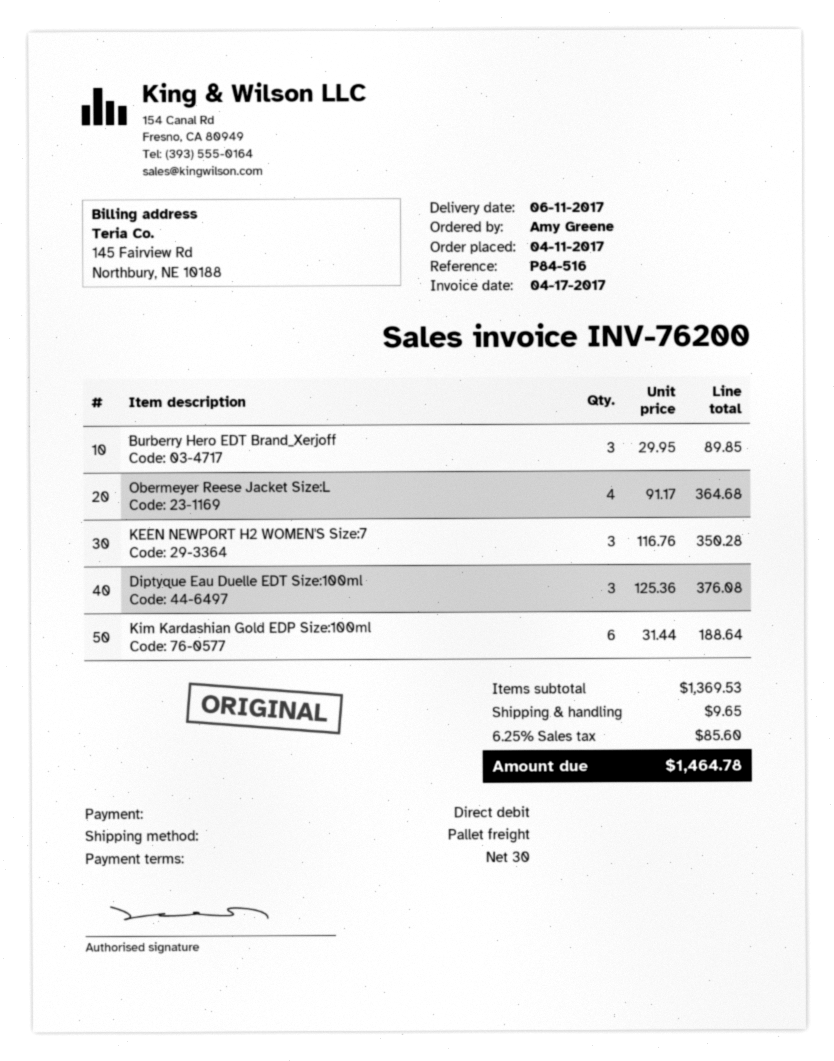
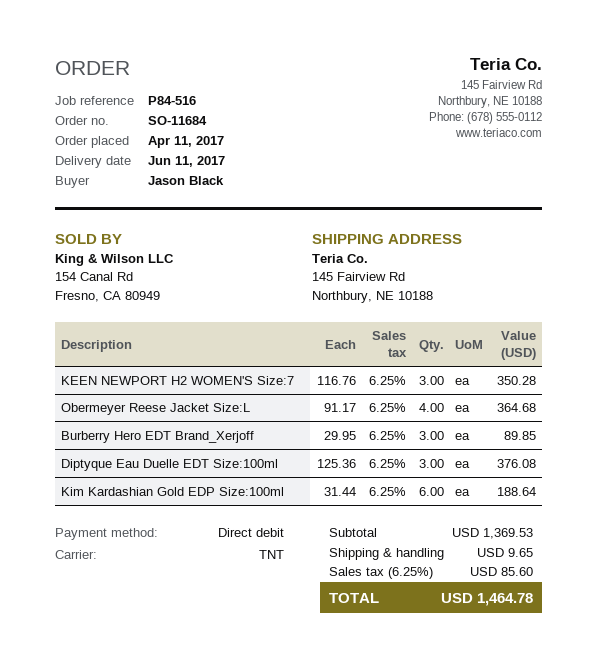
ordered by: Amy Greene -> Jason Black
shipping method: pallet freight -> TNT

